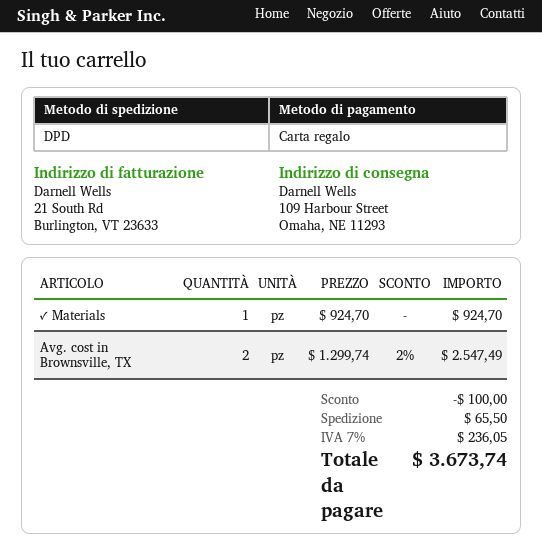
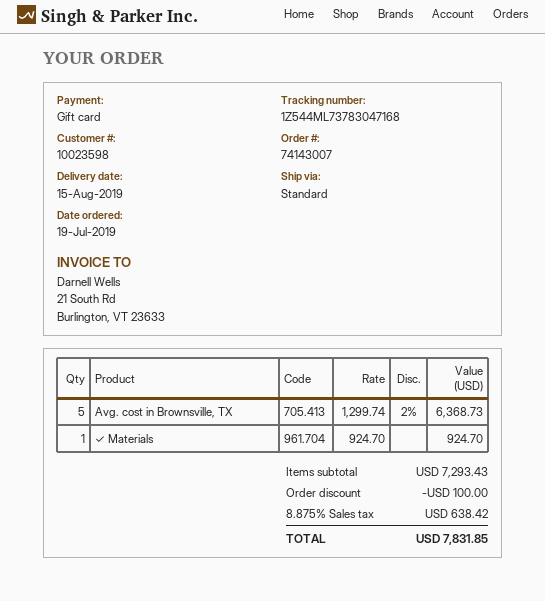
shipping method: DPD -> standard
Avg. cost in Brownsville, TX: 2 x 1299.74 - 2% = 2547.49 -> 5 x 1299.74 - 2% = 6368.73
shipping: 65.50 -> none
tax: 7% = 236.05 -> 8.875% = 638.42
total: 3673.74 -> 7831.85

